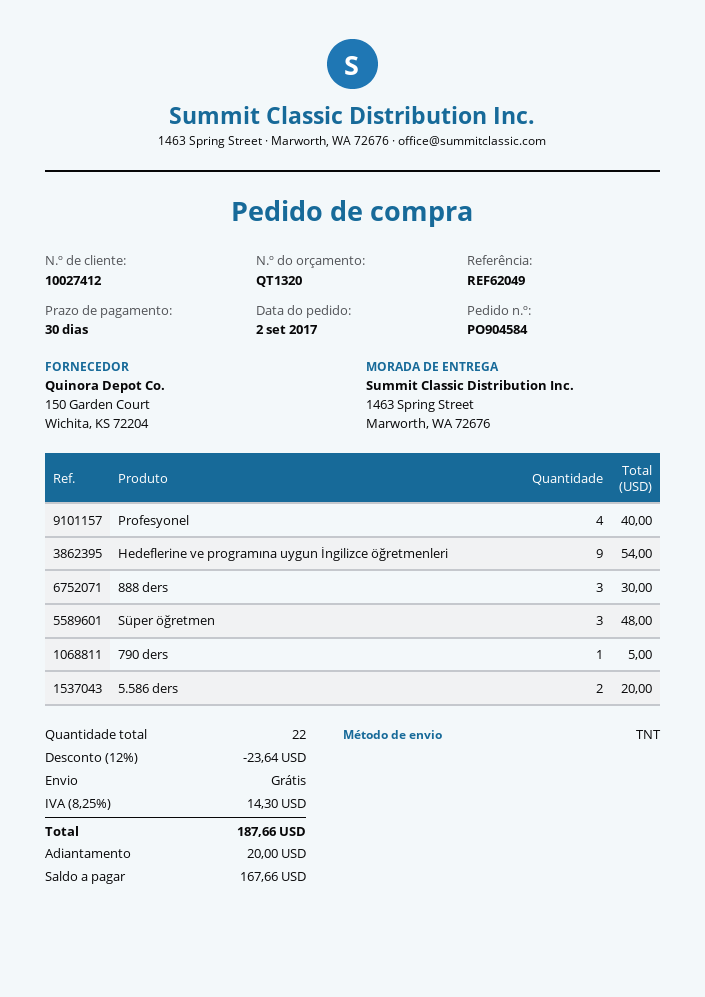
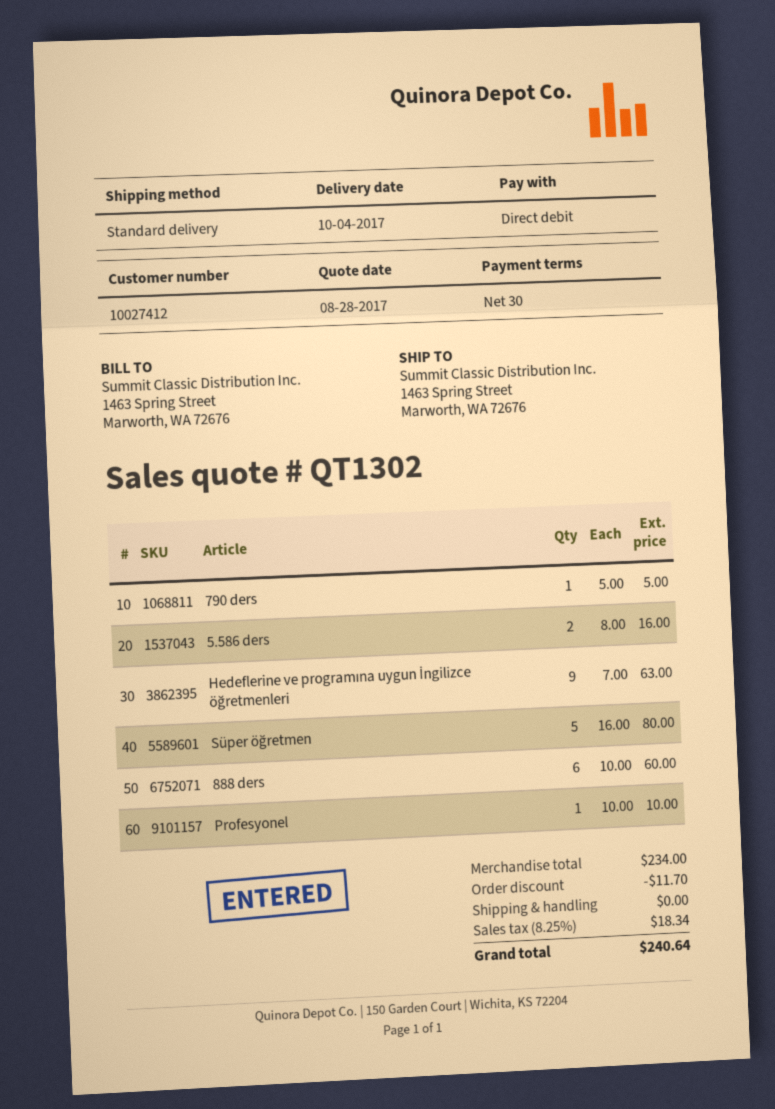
quote number: QT1320 -> QT1302
shipping method: TNT -> standard
Profesyonel: 4 for 40.00 -> 1 for 10.00
Hedeflerine ve programına uygun İngilizce öğretmenleri: 9 for 54.00 -> 9 for 63.00
888 ders: 3 for 30.00 -> 6 for 60.00
Süper öğretmen: 3 for 48.00 -> 5 for 80.00
5.586 ders: 2 for 20.00 -> 2 for 16.00
discount: 23.64 -> 11.70
tax: 8.25% = 14.30 -> 8.25% = 18.34
total: 187.66 -> 240.64

